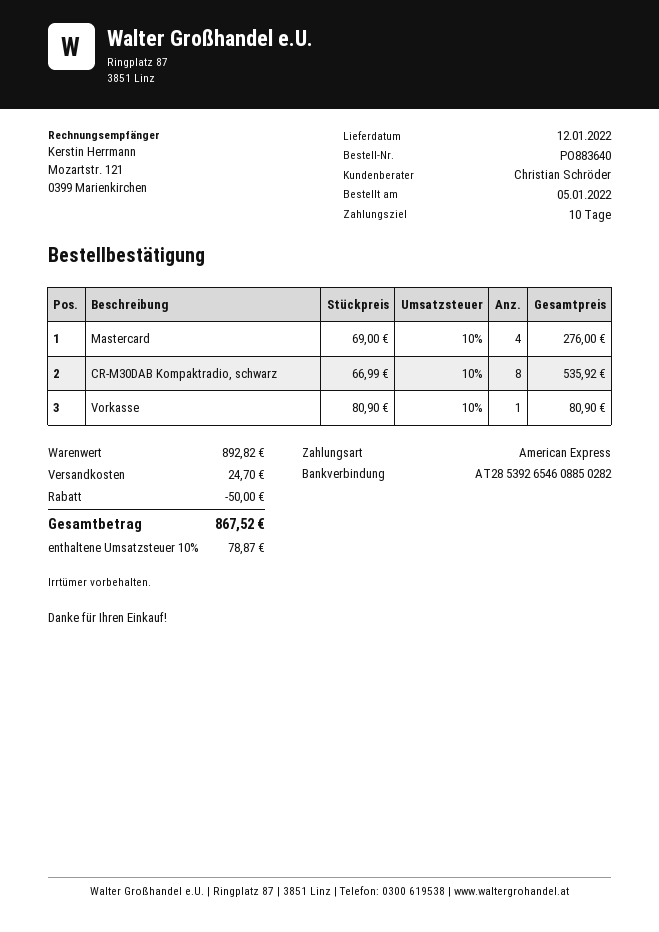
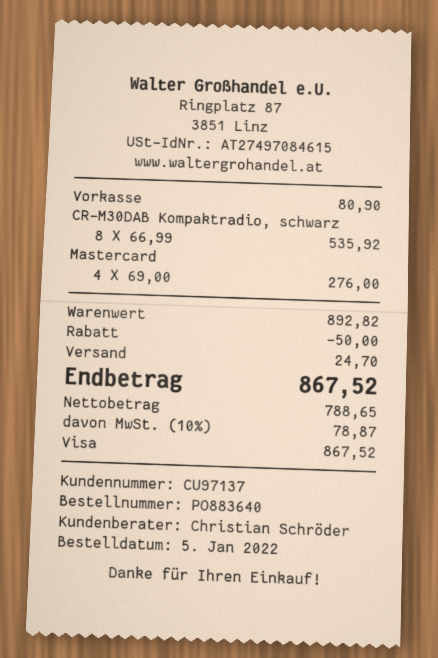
payment method: American Express -> Visa

